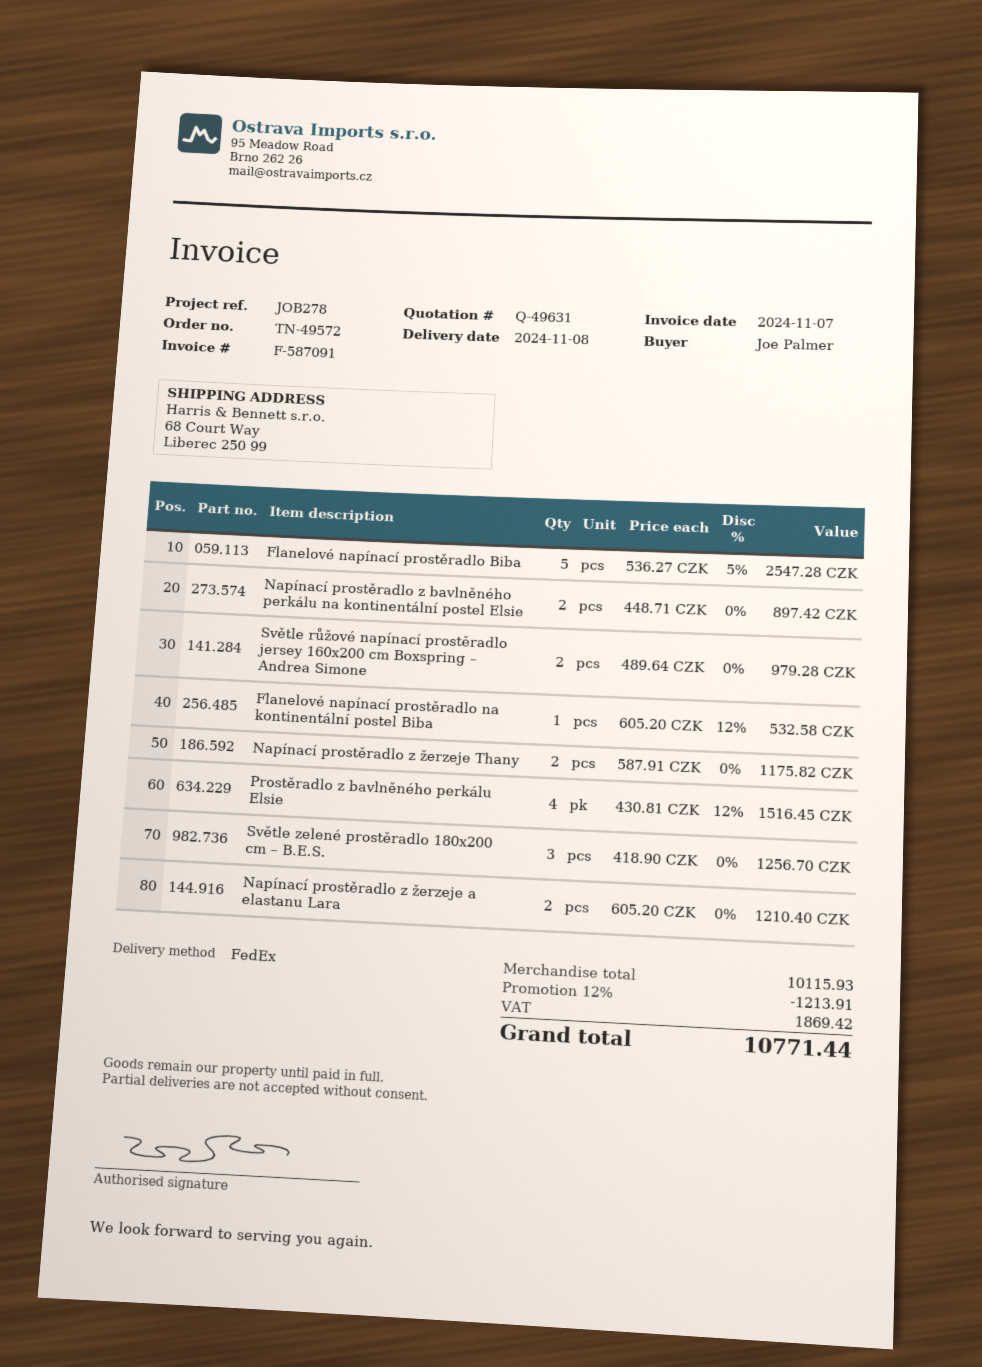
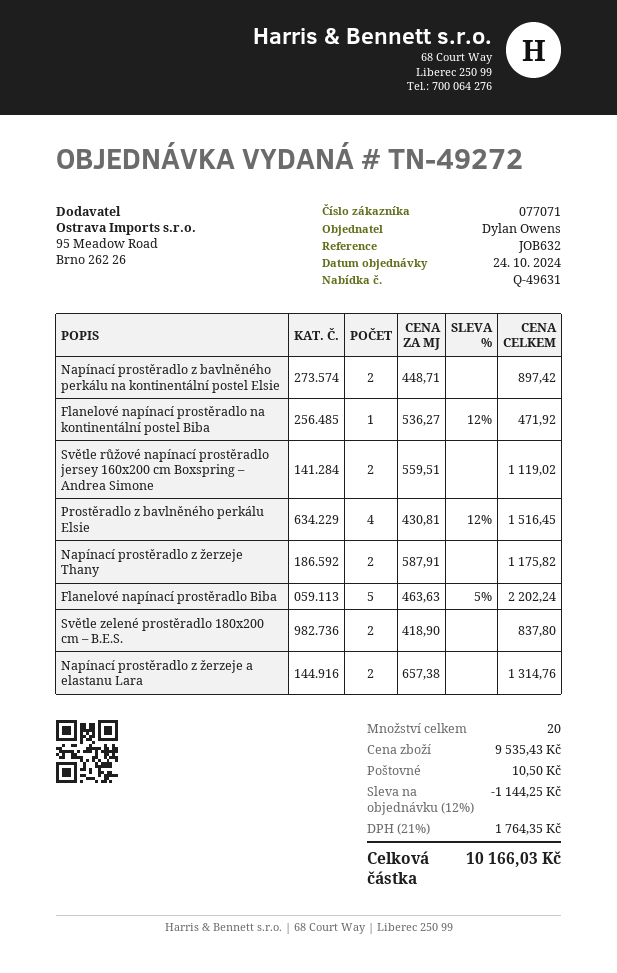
order number: TN-49572 -> TN-49272
reference: JOB278 -> JOB632
ordered by: Joe Palmer -> Dylan Owens
Flanelové napínací prostěradlo Biba: 5 x 536.27 - 5% = 2547.28 -> 5 x 463.63 - 5% = 2202.24
Světle růžové napínací prostěradlo jersey 160x200 cm Boxspring – Andrea Simone: 2 x 489.64 = 979.28 -> 2 x 559.51 = 1119.02
Flanelové napínací prostěradlo na kontinentální postel Biba: 1 x 605.20 - 12% = 532.58 -> 1 x 536.27 - 12% = 471.92
Světle zelené prostěradlo 180x200 cm – B.E.S.: 3 x 418.90 = 1256.70 -> 2 x 418.90 = 837.80
Napínací prostěradlo z žerzeje a elastanu Lara: 2 x 605.20 = 1210.40 -> 2 x 657.38 = 1314.76
subtotal: 10115.93 -> 9535.43
discount: 12% = 1213.91 -> 12% = 1144.25
shipping: none -> 10.50
tax: 1869.42 -> 1764.35
total: 10771.44 -> 10166.03

